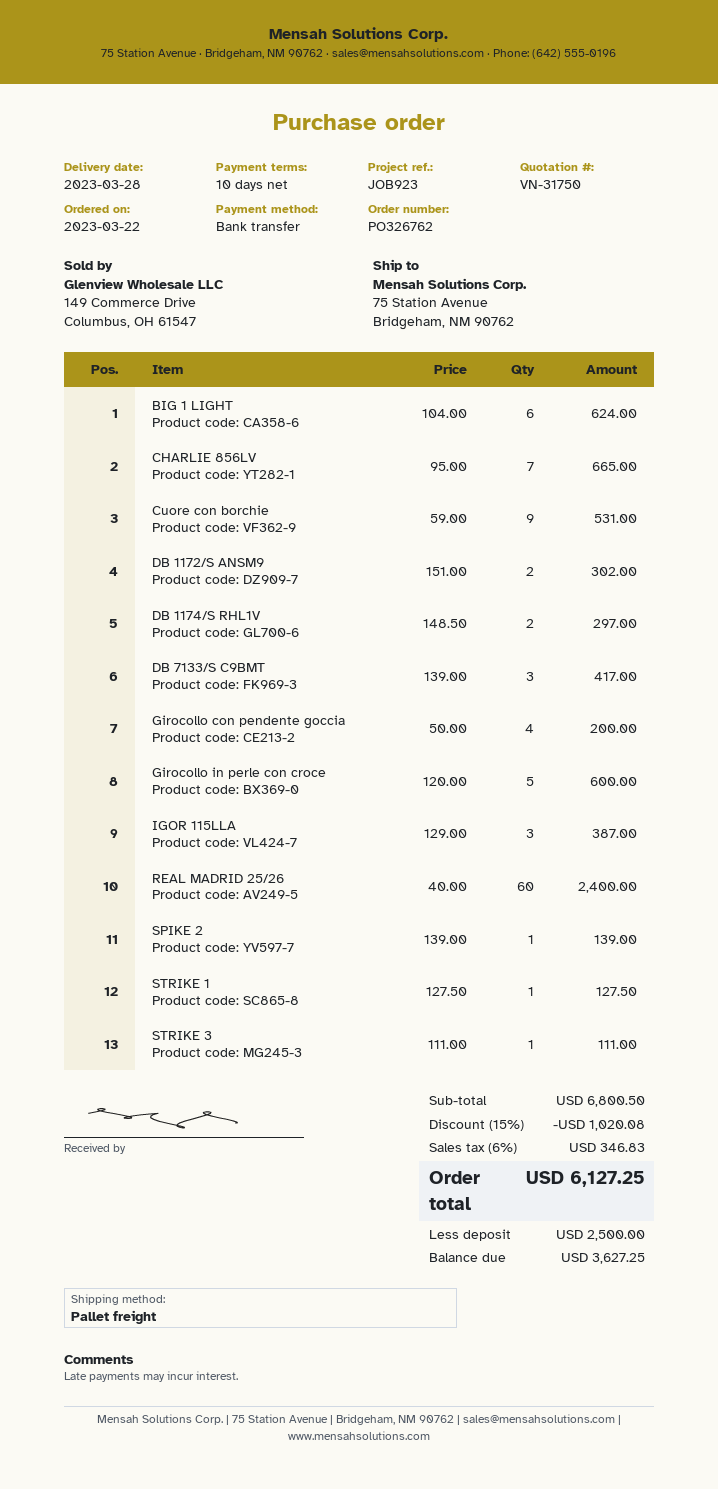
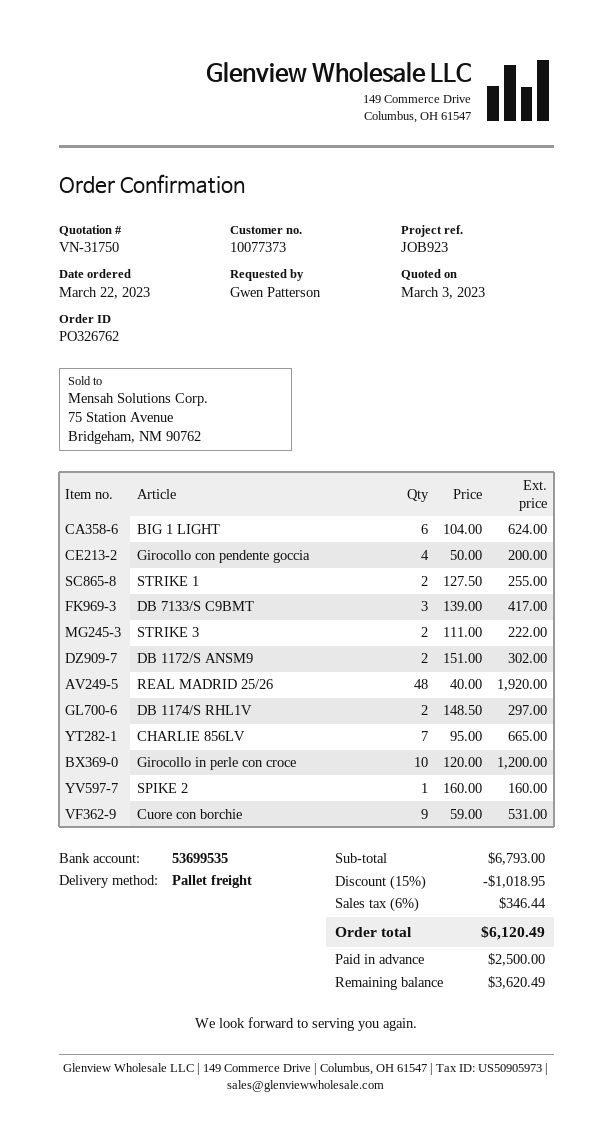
Girocollo in perle con croce: 5 x 120.00 = 600.00 -> 10 x 120.00 = 1200.00
IGOR 115LLA: 3 x 129.00 = 387.00 -> none
REAL MADRID 25/26: 60 x 40.00 = 2400.00 -> 48 x 40.00 = 1920.00
SPIKE 2: 1 x 139.00 = 139.00 -> 1 x 160.00 = 160.00
STRIKE 1: 1 x 127.50 = 127.50 -> 2 x 127.50 = 255.00
STRIKE 3: 1 x 111.00 = 111.00 -> 2 x 111.00 = 222.00
subtotal: 6800.50 -> 6793.00
discount: 15% = 1020.08 -> 15% = 1018.95
tax: 6% = 346.83 -> 6% = 346.44
total: 6127.25 -> 6120.49
balance: 3627.25 -> 3620.49

